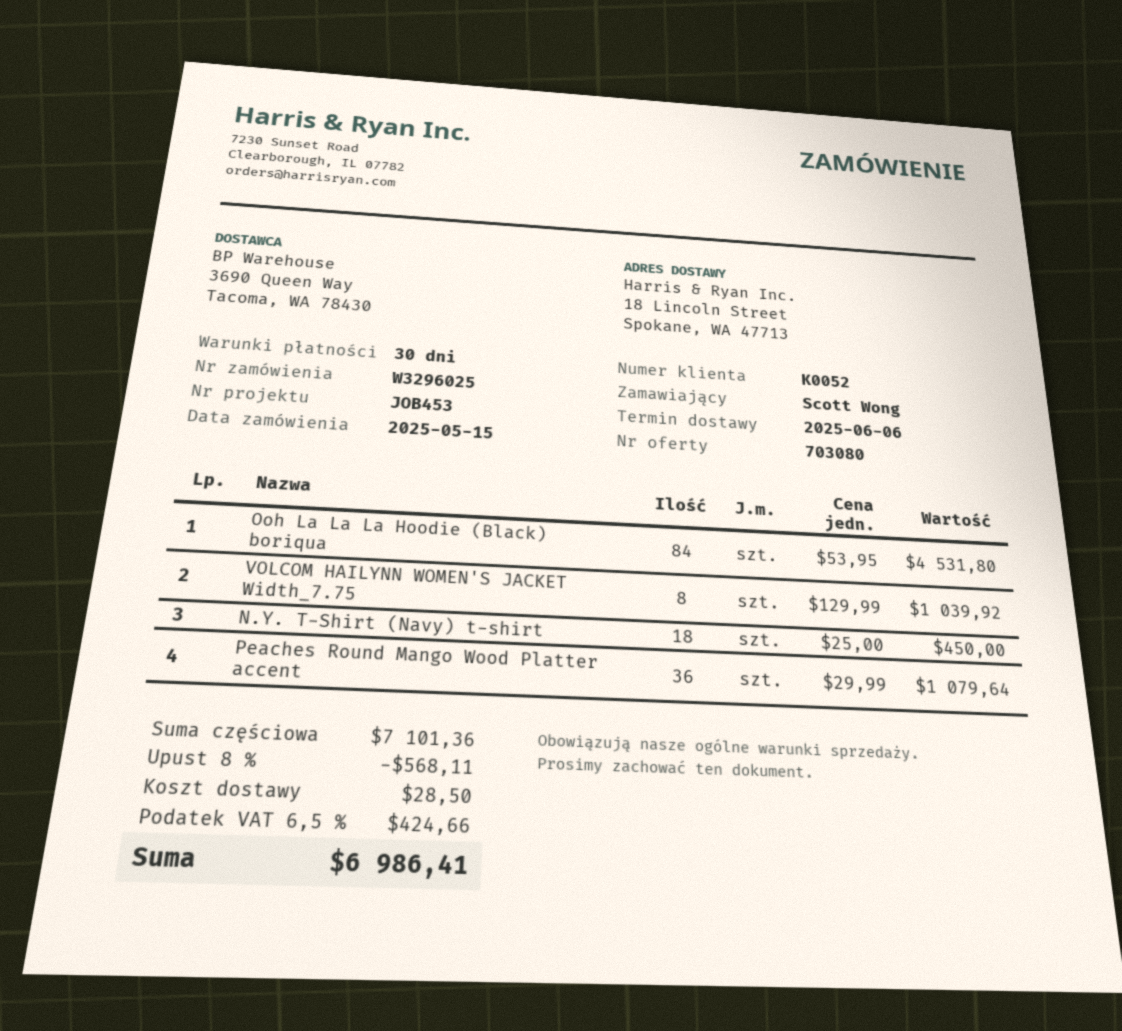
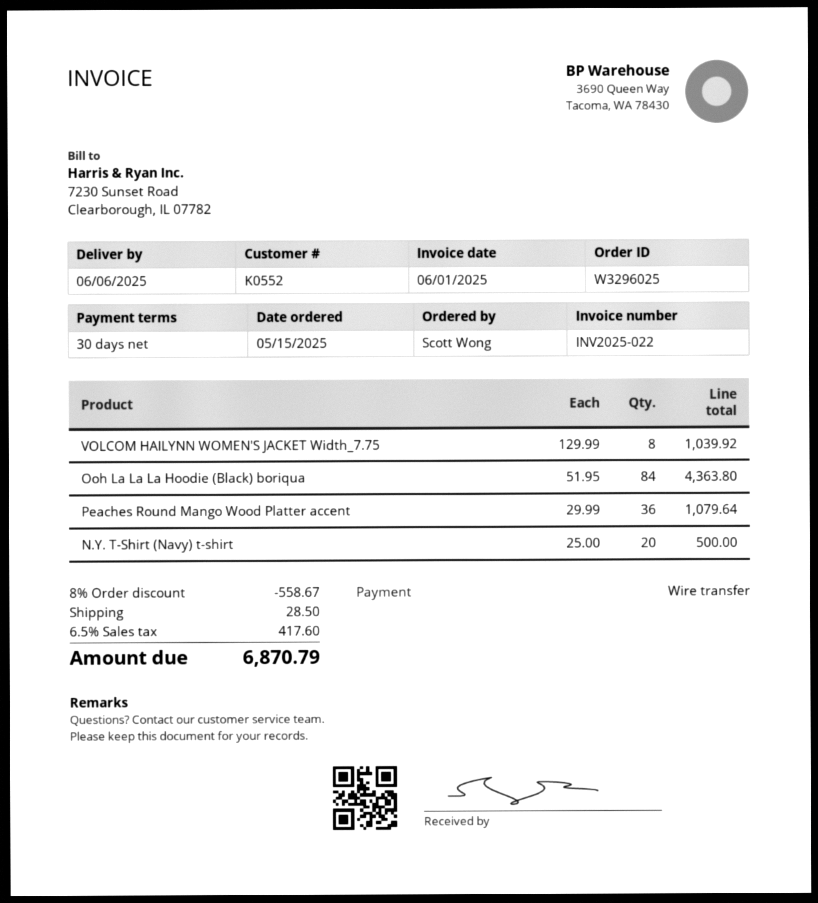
customer number: K0052 -> K0552
Ooh La La La Hoodie (Black) boriqua: 84 x 53.95 = 4531.80 -> 84 x 51.95 = 4363.80
N.Y. T-Shirt (Navy) t-shirt: 18 x 25.00 = 450.00 -> 20 x 25.00 = 500.00
discount: 8% = 568.11 -> 8% = 558.67
tax: 6.5% = 424.66 -> 6.5% = 417.60
total: 6986.41 -> 6870.79

